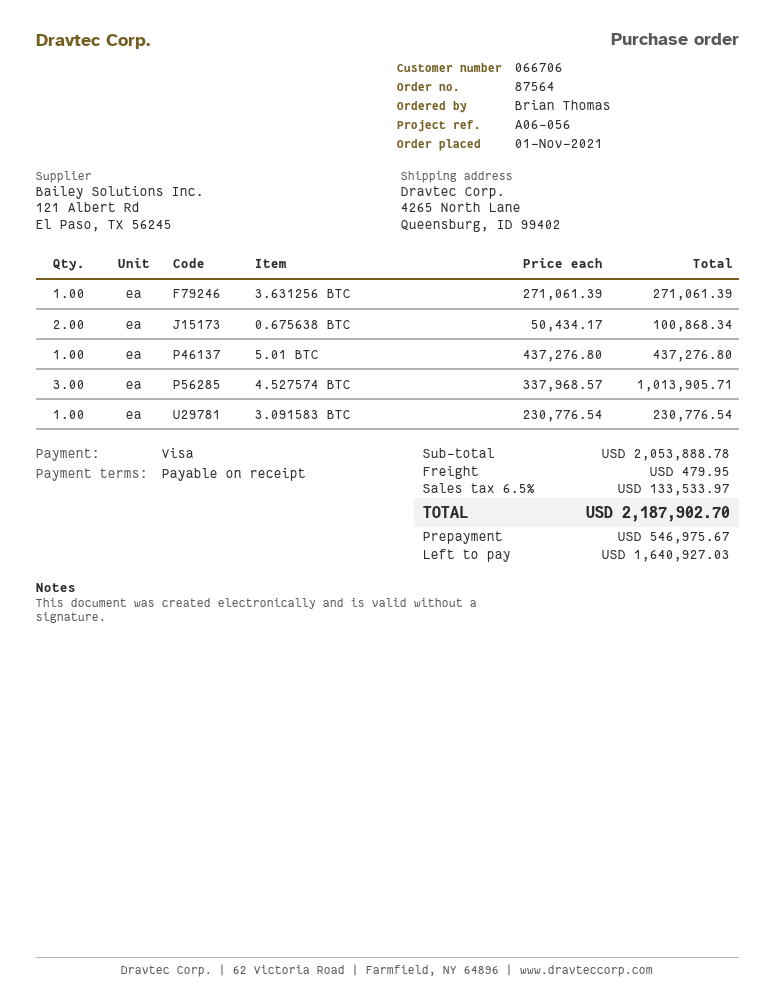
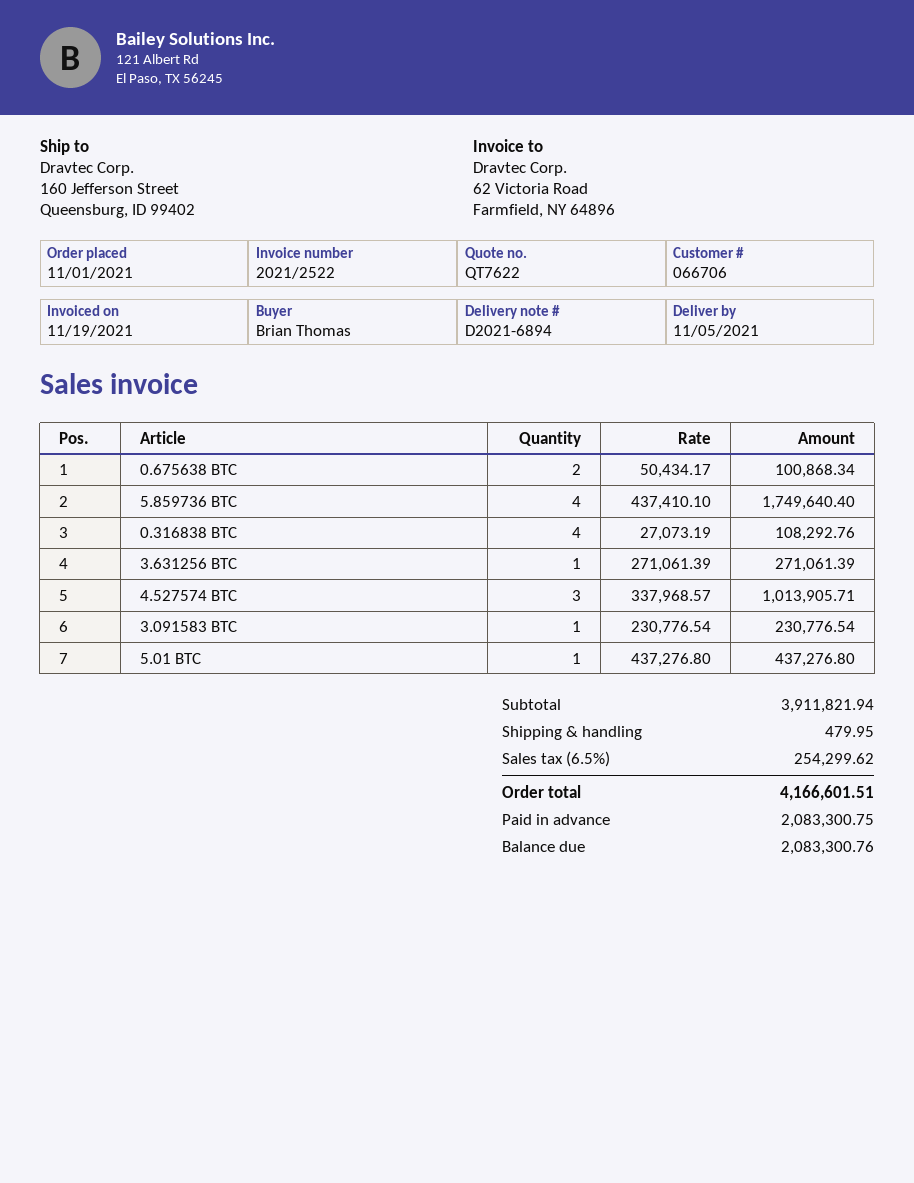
ship to: 4265 North Lane, Queensburg, ID 99402 -> 160 Jefferson Street, Queensburg, ID 99402
5.859736 BTC: none -> 4 x 437410.10 = 1749640.40
0.316838 BTC: none -> 4 x 27073.19 = 108292.76
subtotal: 2053888.78 -> 3911821.94
tax: 6.5% = 133533.97 -> 6.5% = 254299.62
total: 2187902.70 -> 4166601.51
deposit: 546975.67 -> 2083300.75
balance: 1640927.03 -> 2083300.76

